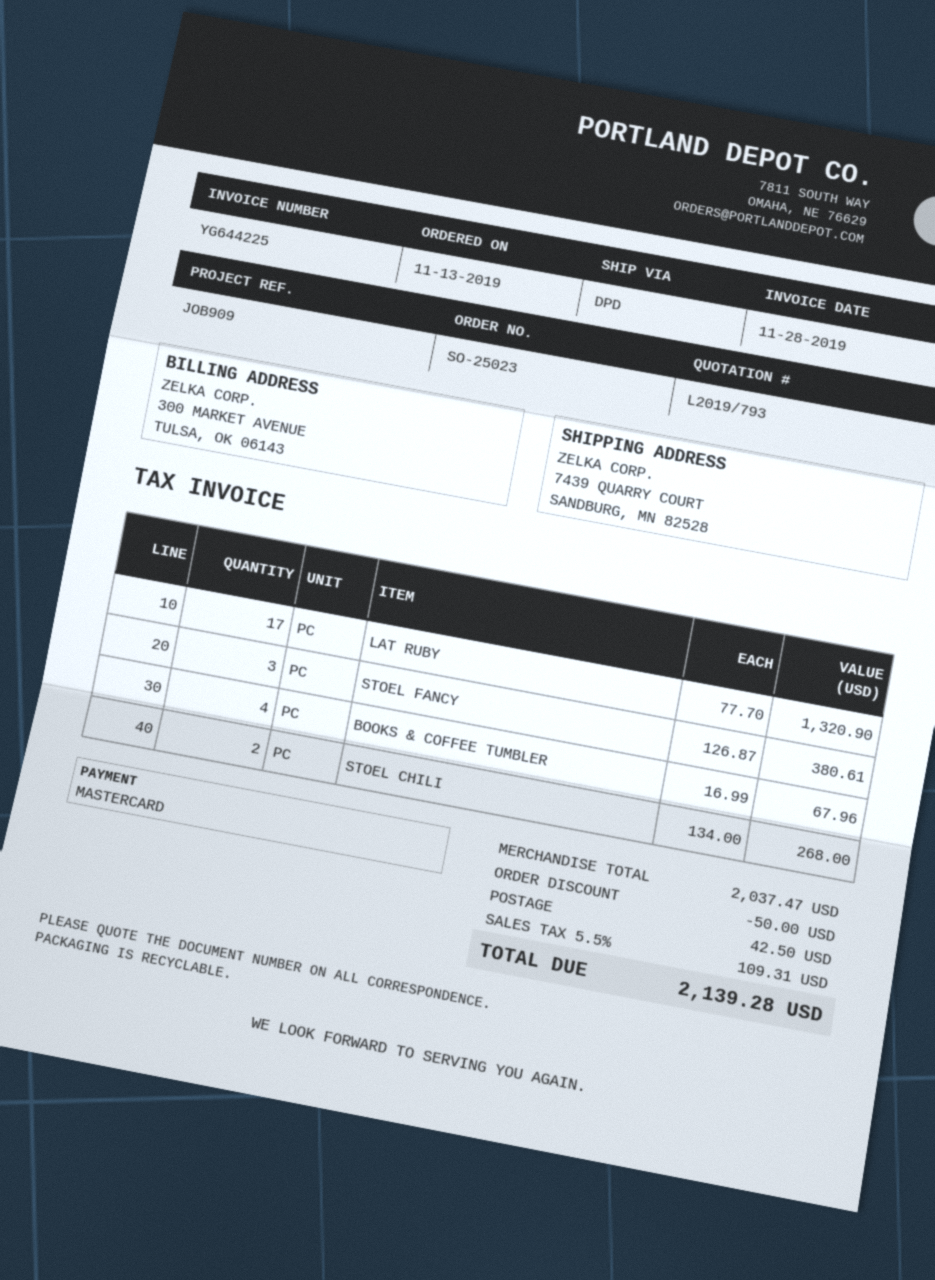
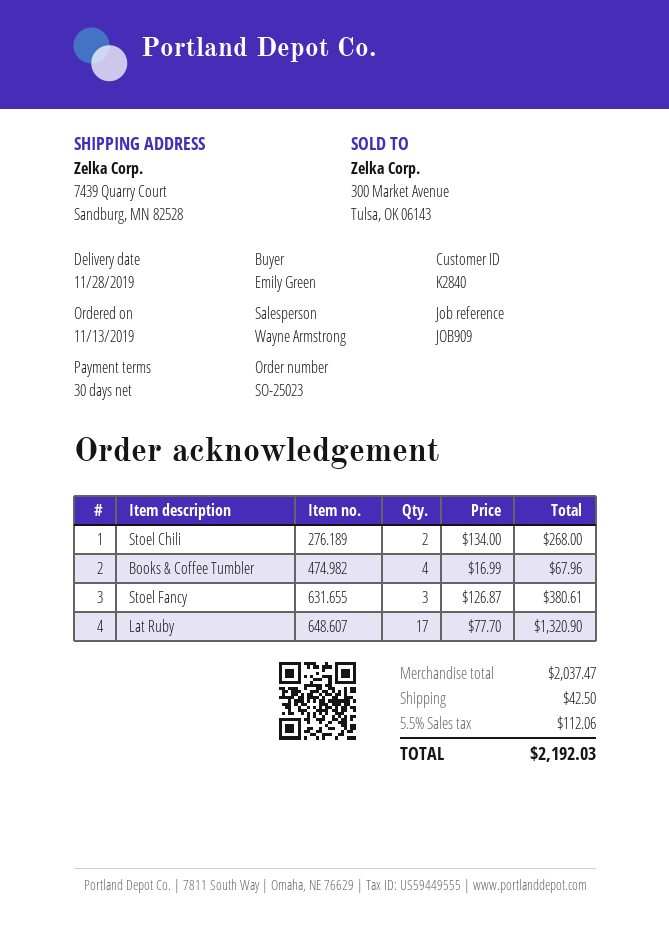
discount: 50.00 -> none
tax: 5.5% = 109.31 -> 5.5% = 112.06
total: 2139.28 -> 2192.03

